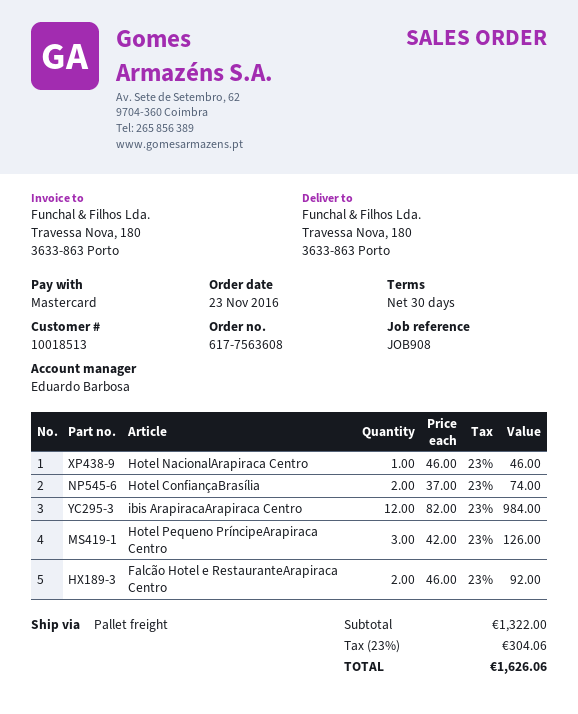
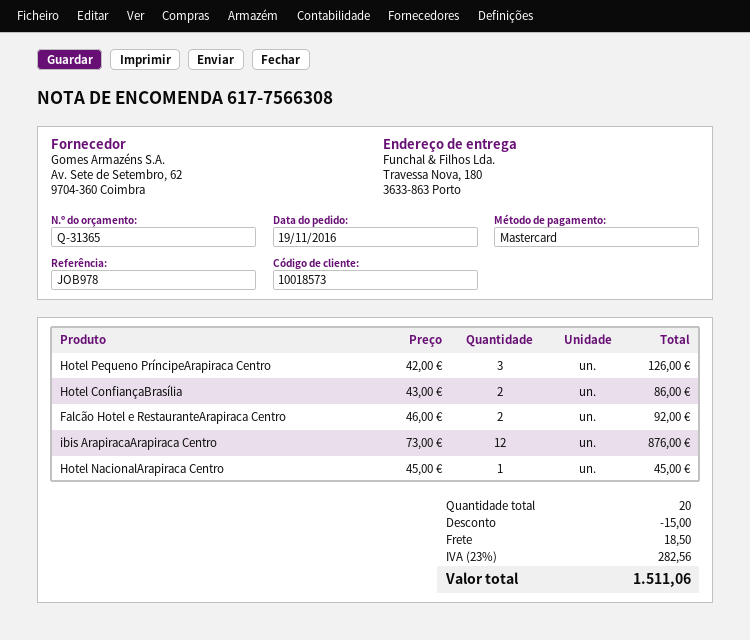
order number: 617-7563608 -> 617-7566308
order date: 2016-11-23 -> 2016-11-19
customer number: 10018513 -> 10018573
reference: JOB908 -> JOB978
Hotel NacionalArapiraca Centro: 1 x 46.00 = 46.00 -> 1 x 45.00 = 45.00
Hotel ConfiançaBrasília: 2 x 37.00 = 74.00 -> 2 x 43.00 = 86.00
ibis ArapiracaArapiraca Centro: 12 x 82.00 = 984.00 -> 12 x 73.00 = 876.00
discount: none -> 15.00
shipping: none -> 18.50
tax: 23% = 304.06 -> 23% = 282.56
total: 1626.06 -> 1511.06

